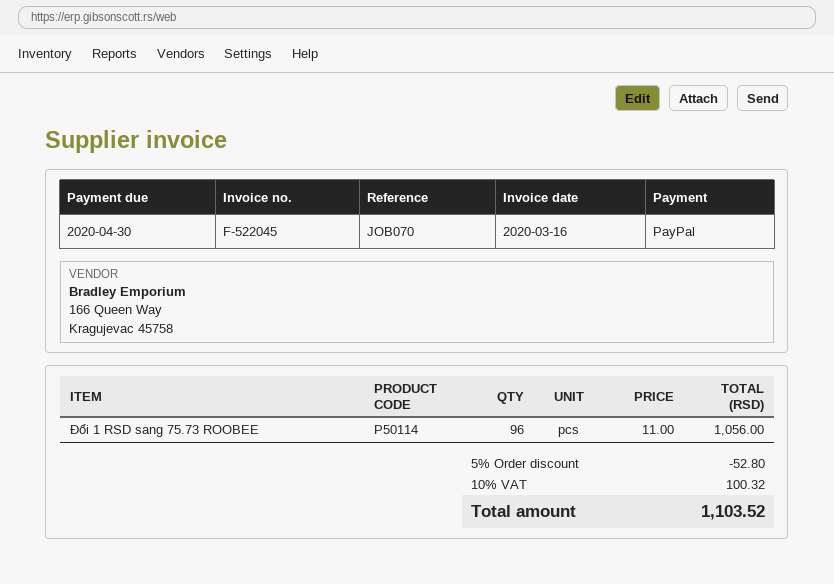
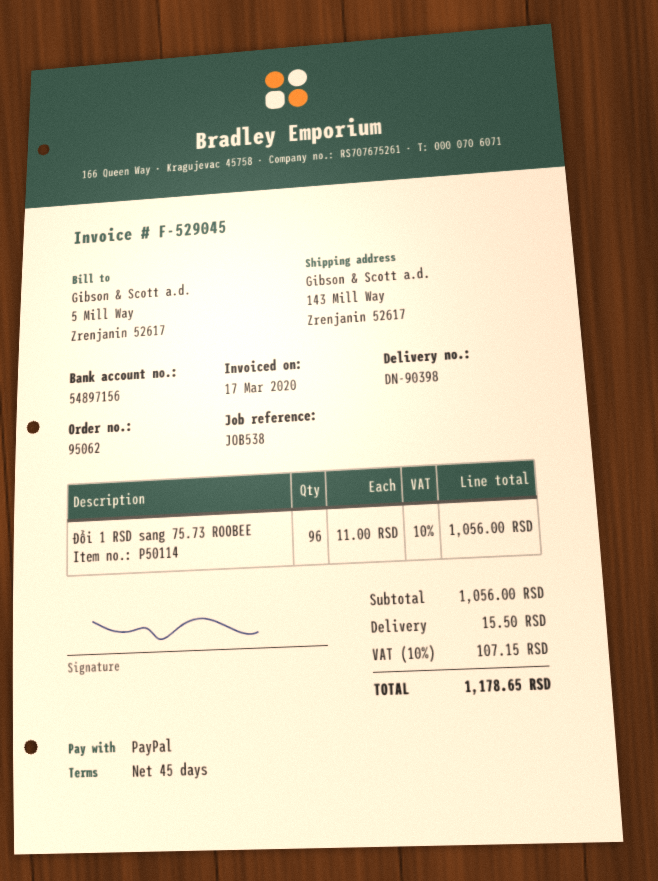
invoice number: F-522045 -> F-529045
invoice date: 2020-03-16 -> 2020-03-17
reference: JOB070 -> JOB538
discount: 5% = 52.80 -> none
shipping: none -> 15.50
tax: 10% = 100.32 -> 10% = 107.15
total: 1103.52 -> 1178.65

